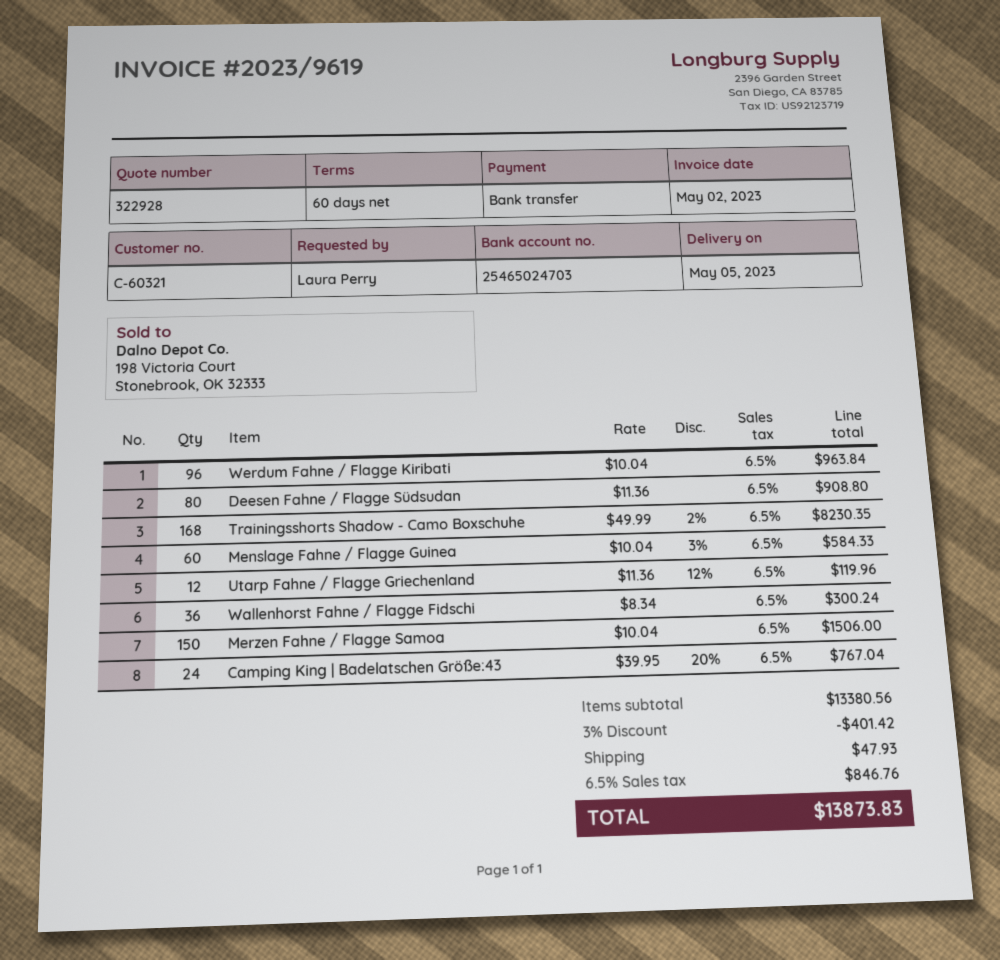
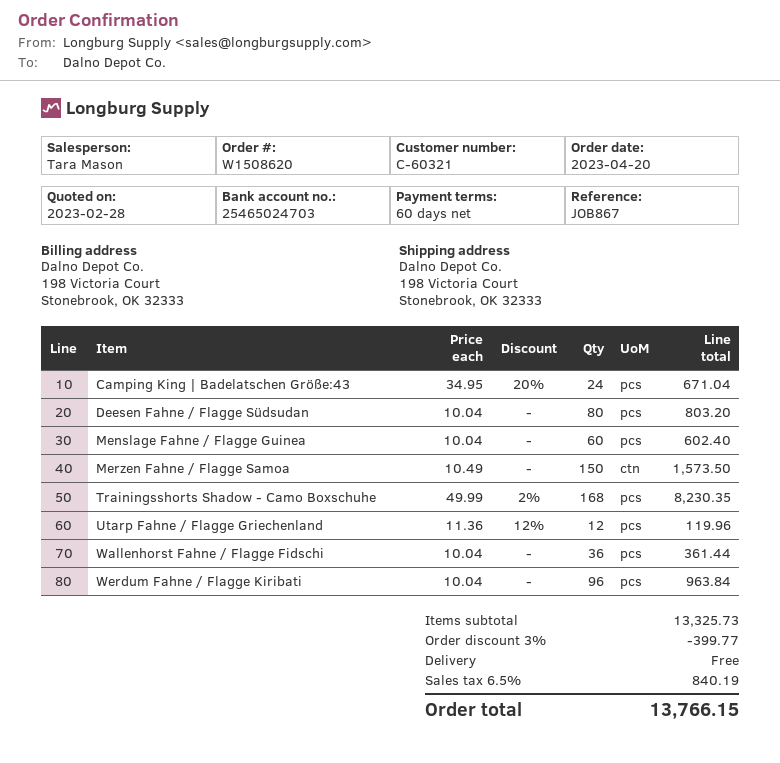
Deesen Fahne / Flagge Südsudan: 80 x 11.36 = 908.80 -> 80 x 10.04 = 803.20
Menslage Fahne / Flagge Guinea: 60 x 10.04 - 3% = 584.33 -> 60 x 10.04 = 602.40
Wallenhorst Fahne / Flagge Fidschi: 36 x 8.34 = 300.24 -> 36 x 10.04 = 361.44
Merzen Fahne / Flagge Samoa: 150 x 10.04 = 1506.00 -> 150 x 10.49 = 1573.50
Camping King | Badelatschen Größe:43: 24 x 39.95 - 20% = 767.04 -> 24 x 34.95 - 20% = 671.04
subtotal: 13380.56 -> 13325.73
discount: 3% = 401.42 -> 3% = 399.77
shipping: 47.93 -> 0.00
tax: 6.5% = 846.76 -> 6.5% = 840.19
total: 13873.83 -> 13766.15

